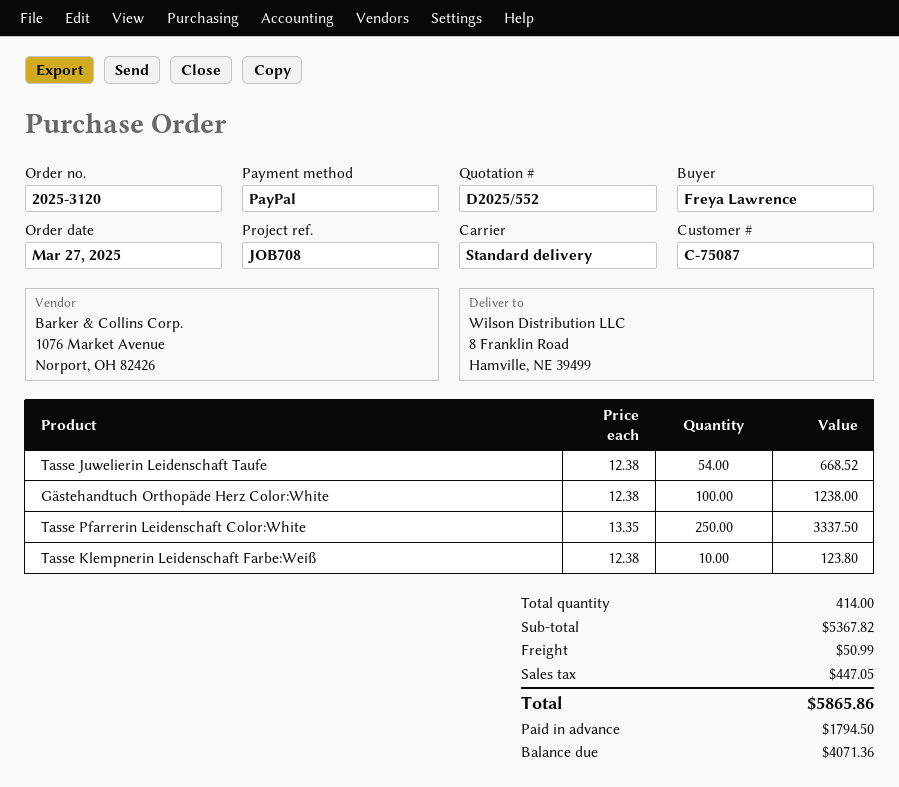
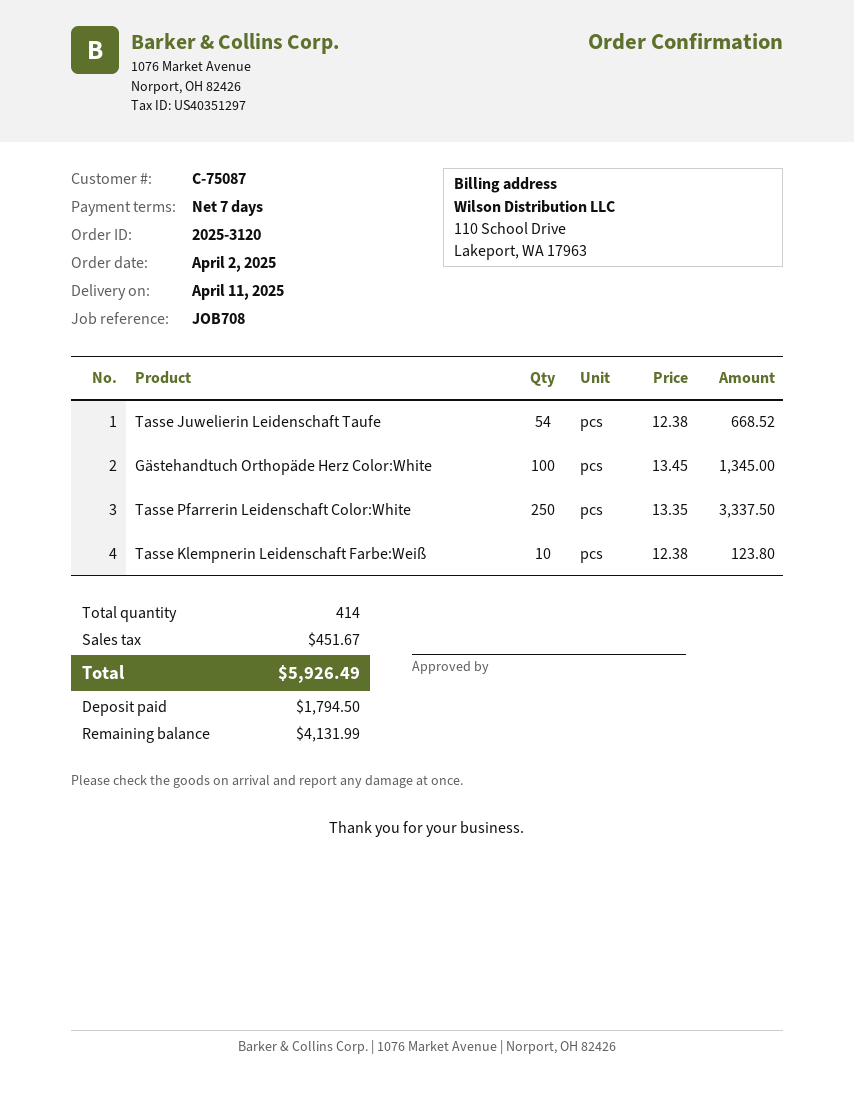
order date: 2025-03-27 -> 2025-04-02
Gästehandtuch Orthopäde Herz Color:White: 100 x 12.38 = 1238.00 -> 100 x 13.45 = 1345.00
shipping: 50.99 -> none
tax: 447.05 -> 451.67
total: 5865.86 -> 5926.49
balance: 4071.36 -> 4131.99

